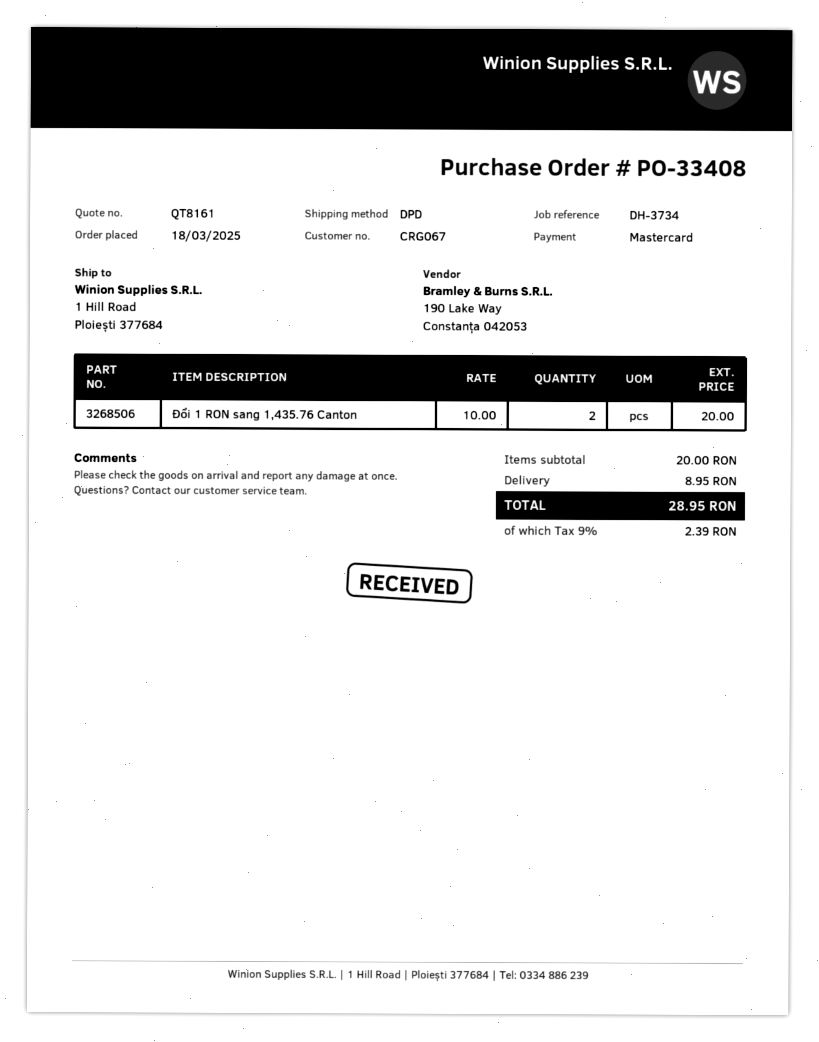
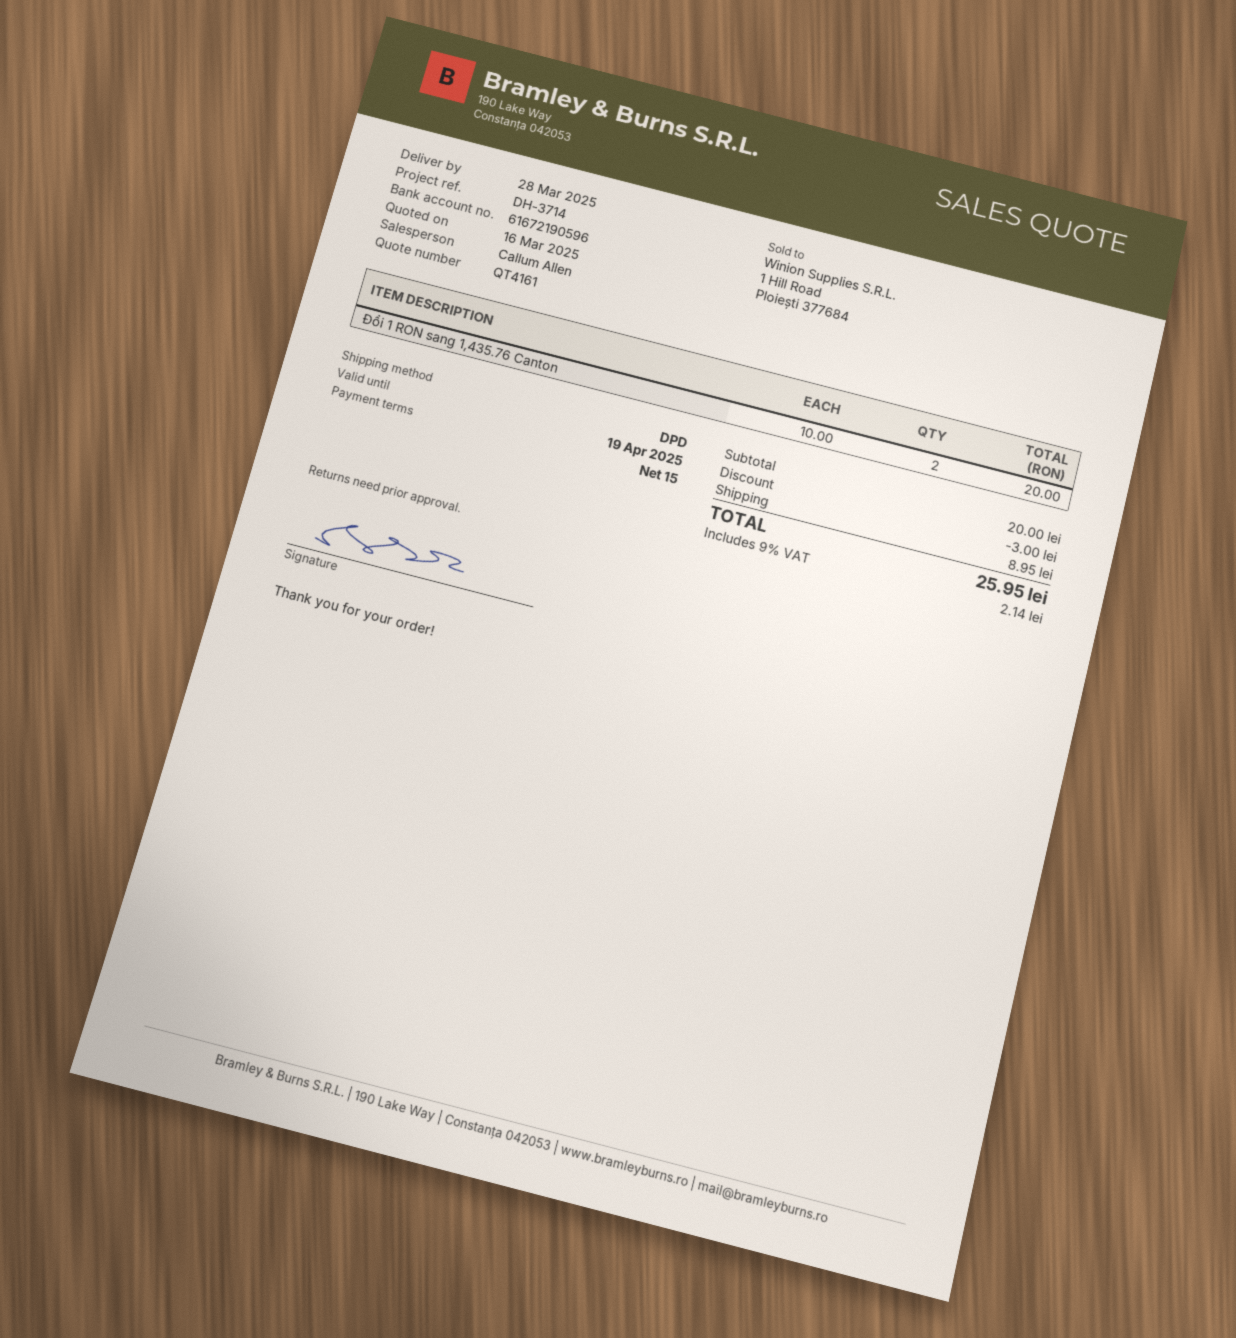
quote number: QT8161 -> QT4161
reference: DH-3734 -> DH-3714
discount: none -> 3.00
tax: 9% = 2.39 -> 9% = 2.14
total: 28.95 -> 25.95

